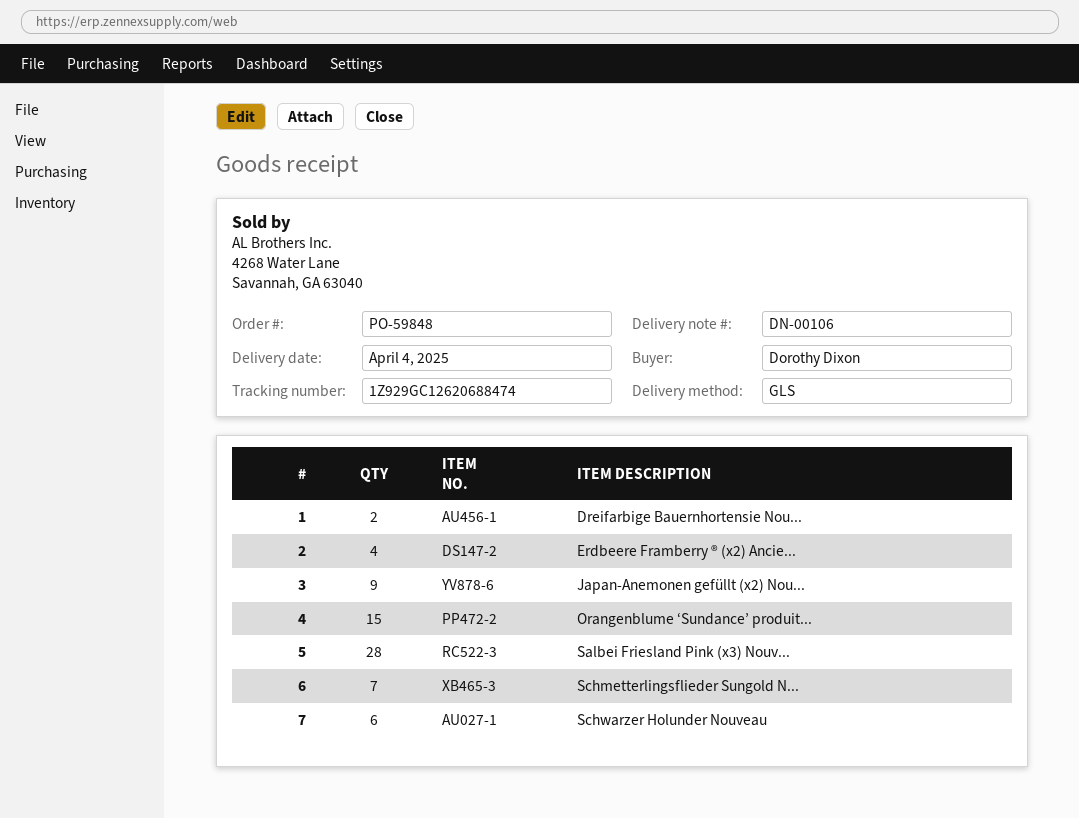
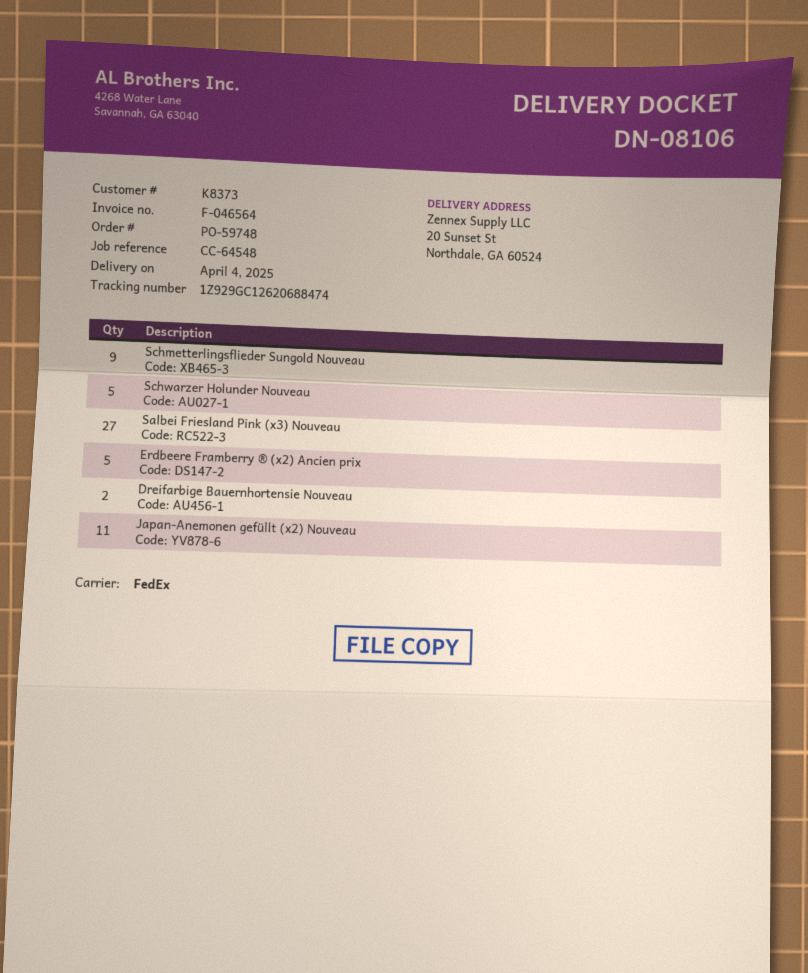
order number: PO-59848 -> PO-59748
delivery note number: DN-00106 -> DN-08106
shipping method: GLS -> FedEx
Erdbeere Framberry ® (x2) Ancie...: 4 -> 5
Japan-Anemonen gefüllt (x2) Nou...: 9 -> 11
Orangenblume ‘Sundance’ produit...: 15 -> none
Salbei Friesland Pink (x3) Nouv...: 28 -> 27
Schmetterlingsflieder Sungold N...: 7 -> 9
Schwarzer Holunder Nouveau: 6 -> 5

